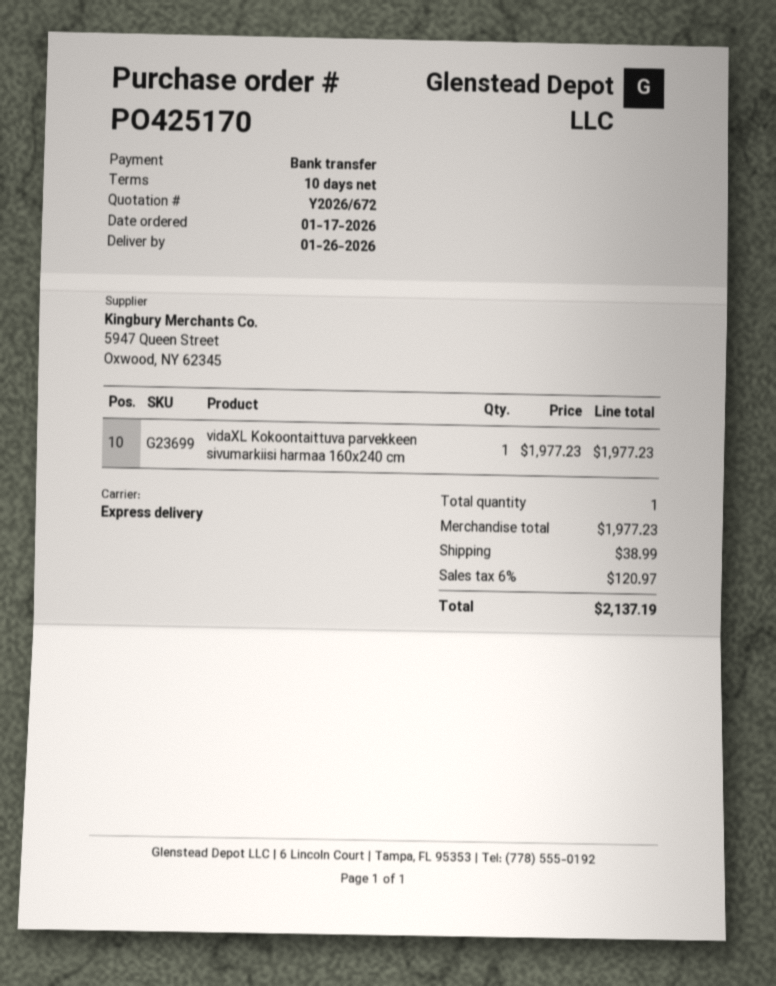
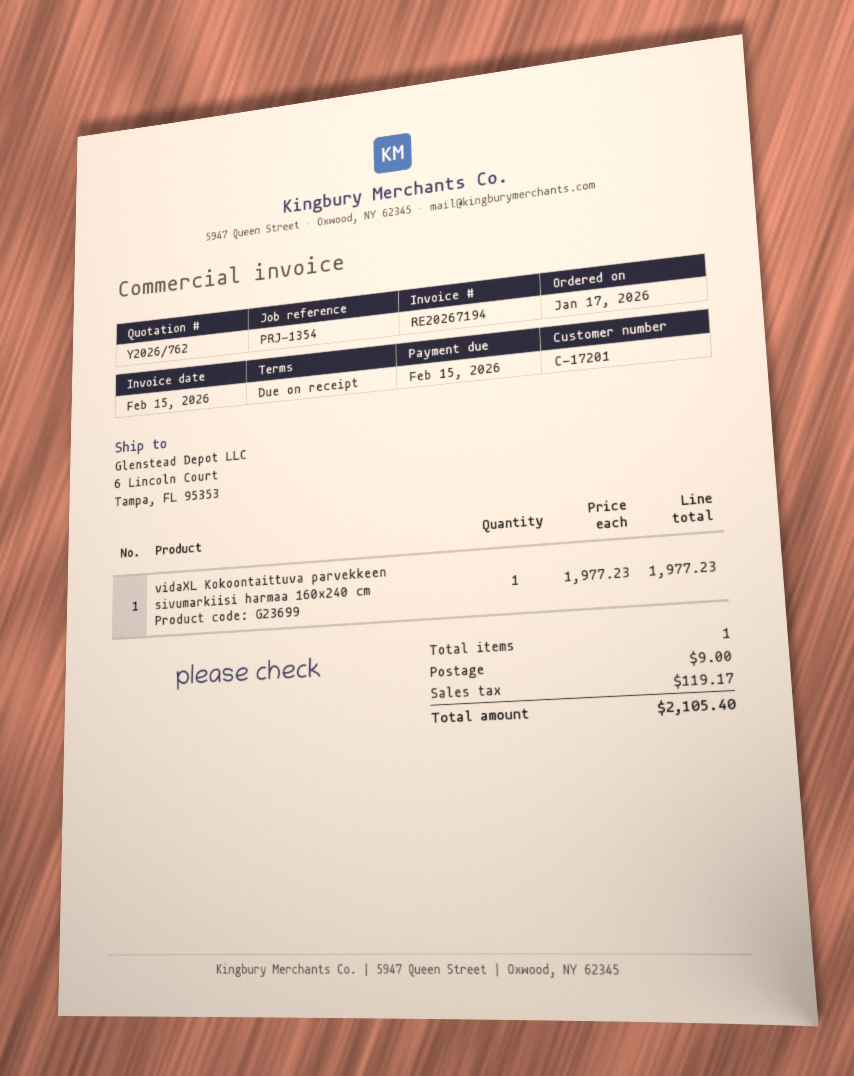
quote number: Y2026/672 -> Y2026/762
payment terms: 10 days -> on receipt
shipping: 38.99 -> 9.00
tax: 120.97 -> 119.17
total: 2137.19 -> 2105.40

